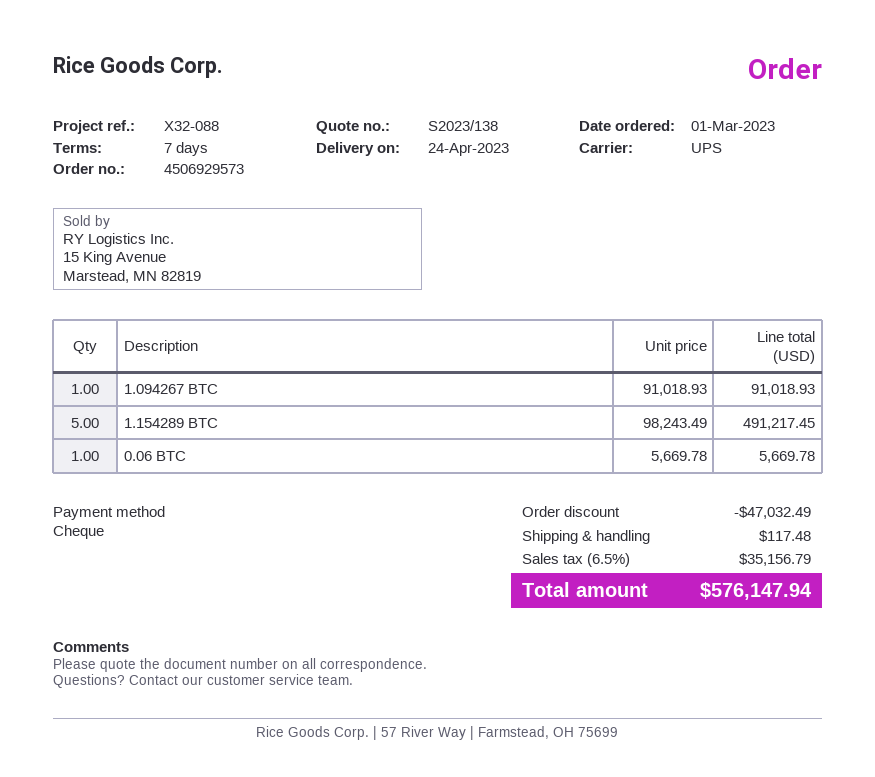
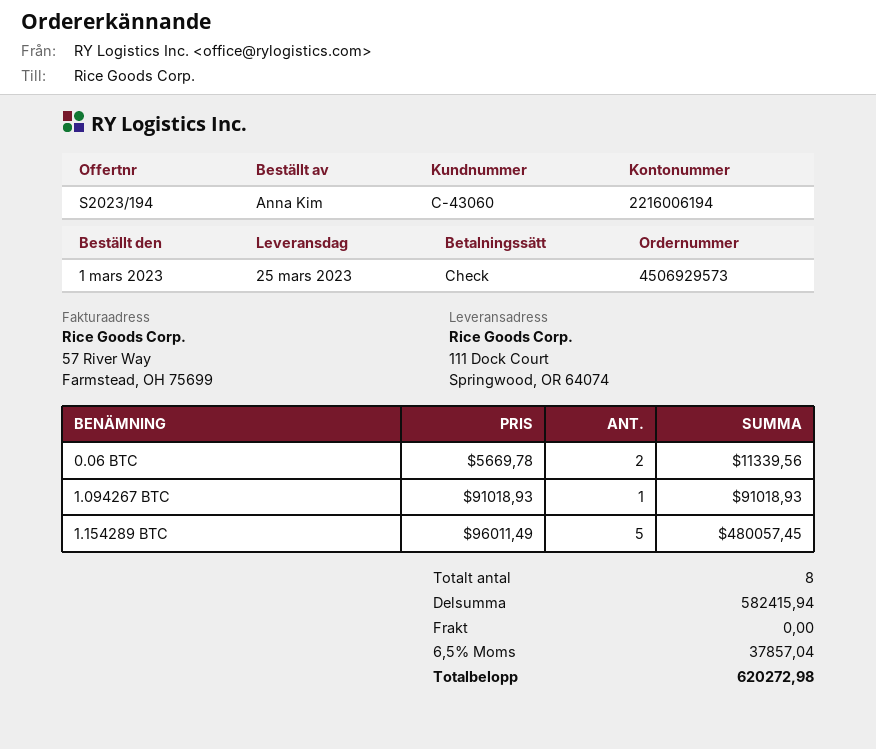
quote number: S2023/138 -> S2023/194
delivery date: 2023-04-24 -> 2023-03-25
1.154289 BTC: 5 x 98243.49 = 491217.45 -> 5 x 96011.49 = 480057.45
0.06 BTC: 1 x 5669.78 = 5669.78 -> 2 x 5669.78 = 11339.56
discount: 47032.49 -> none
shipping: 117.48 -> 0.00
tax: 6.5% = 35156.79 -> 6.5% = 37857.04
total: 576147.94 -> 620272.98

